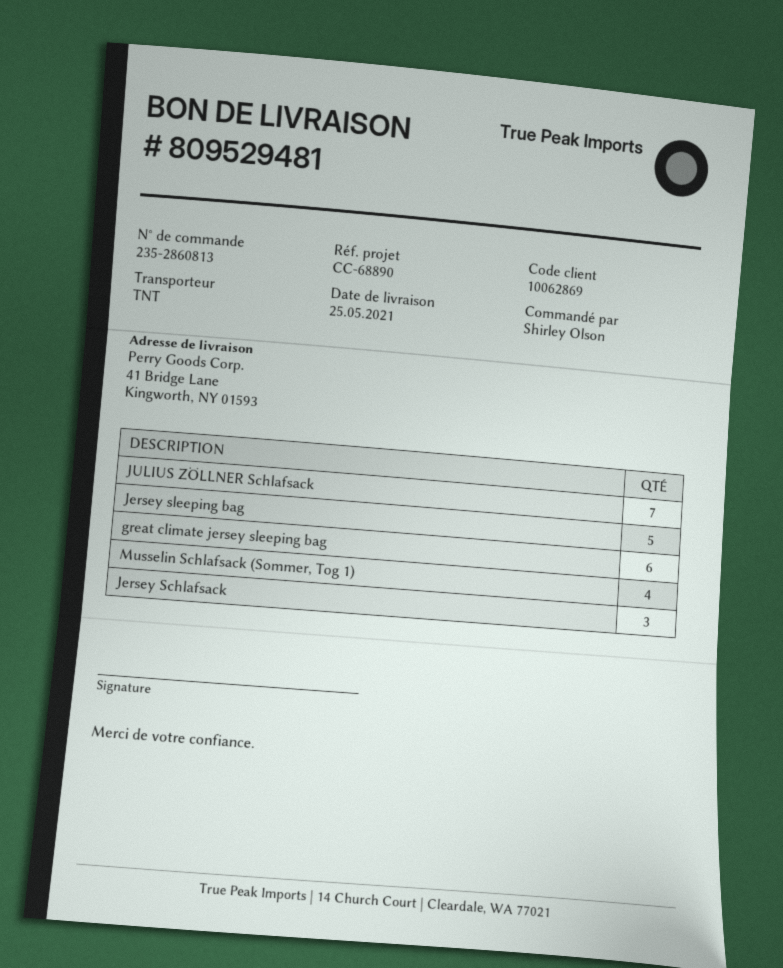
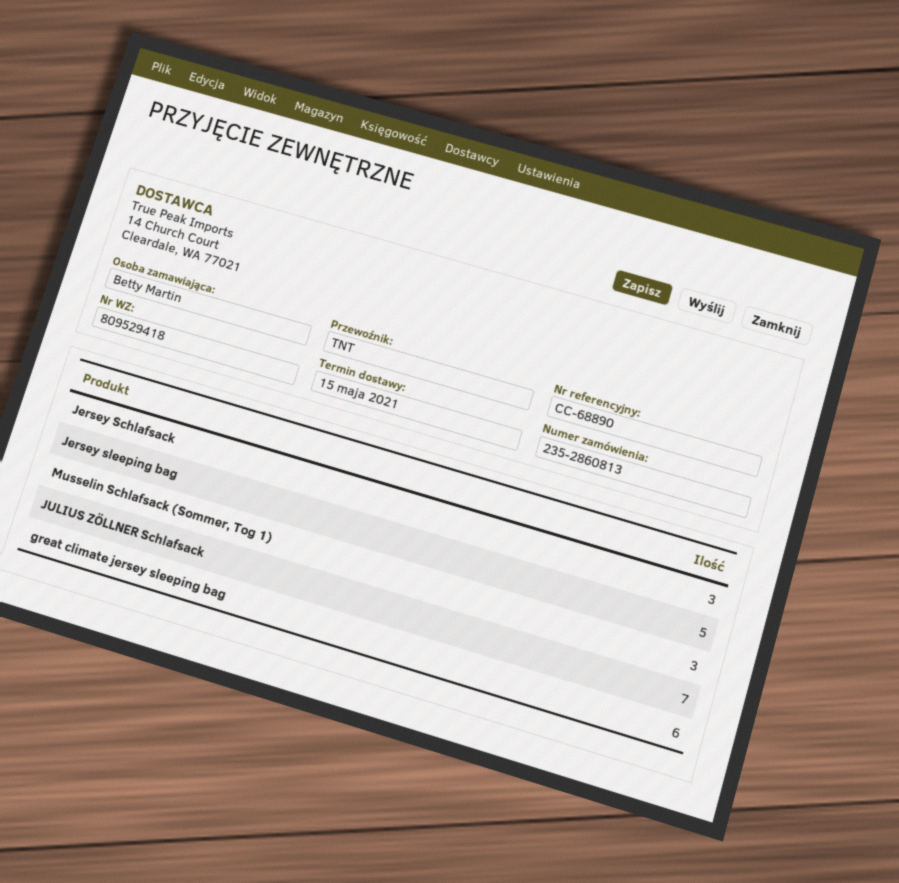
delivery note number: 809529481 -> 809529418
delivery date: 2021-05-25 -> 2021-05-15
ordered by: Shirley Olson -> Betty Martin
Musselin Schlafsack (Sommer, Tog 1): 4 -> 3

